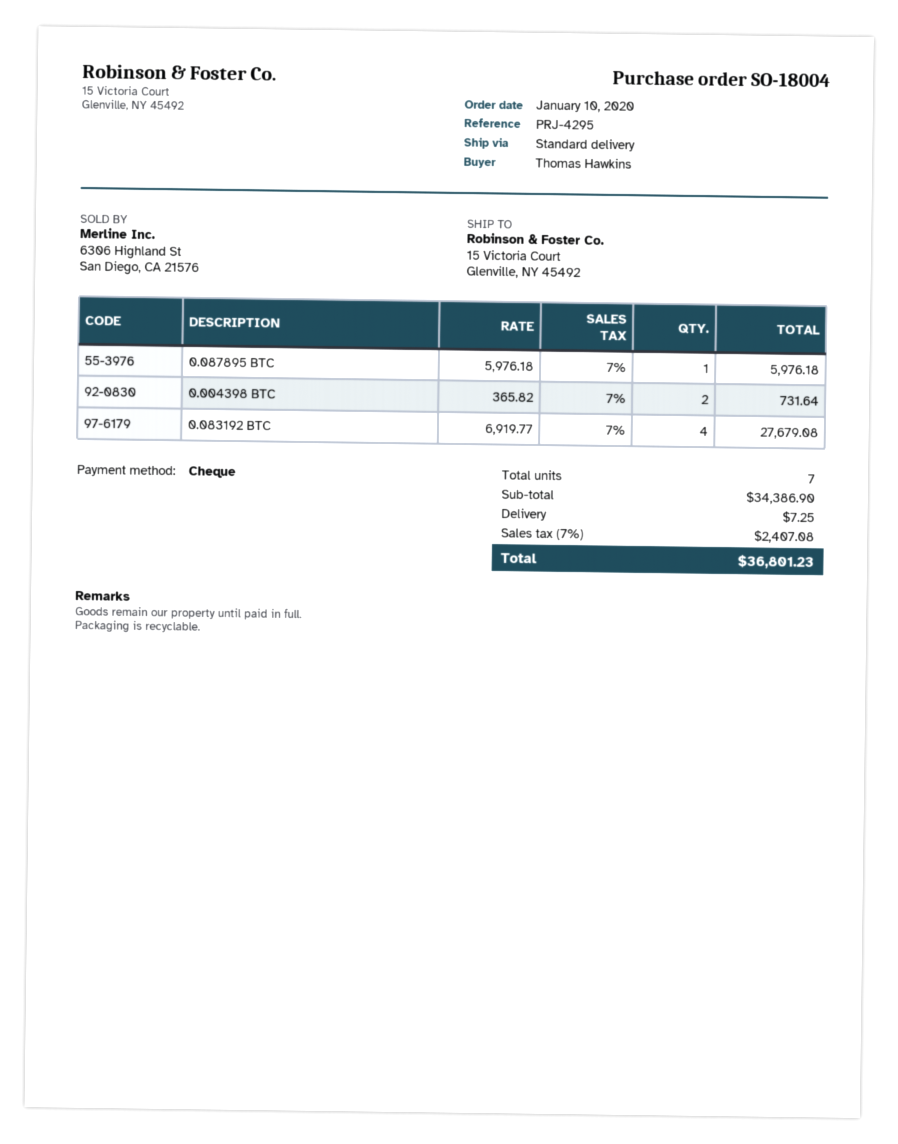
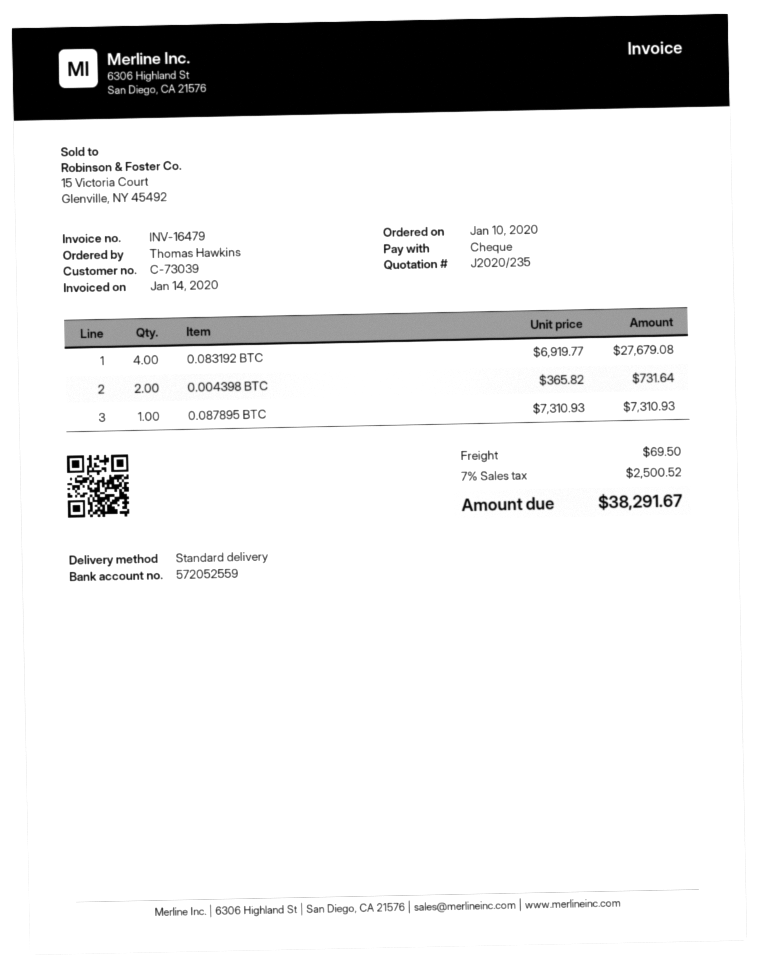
0.087895 BTC: 1 x 5976.18 = 5976.18 -> 1 x 7310.93 = 7310.93
shipping: 7.25 -> 69.50
tax: 7% = 2407.08 -> 7% = 2500.52
total: 36801.23 -> 38291.67

